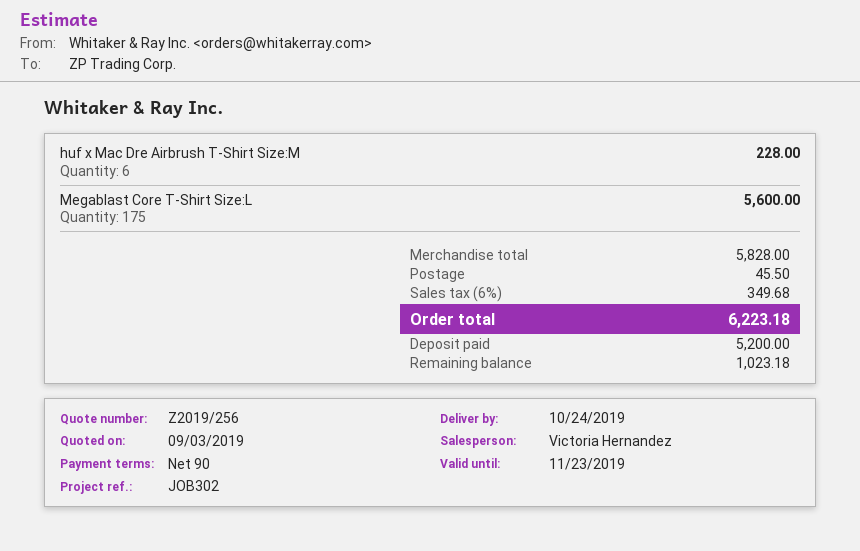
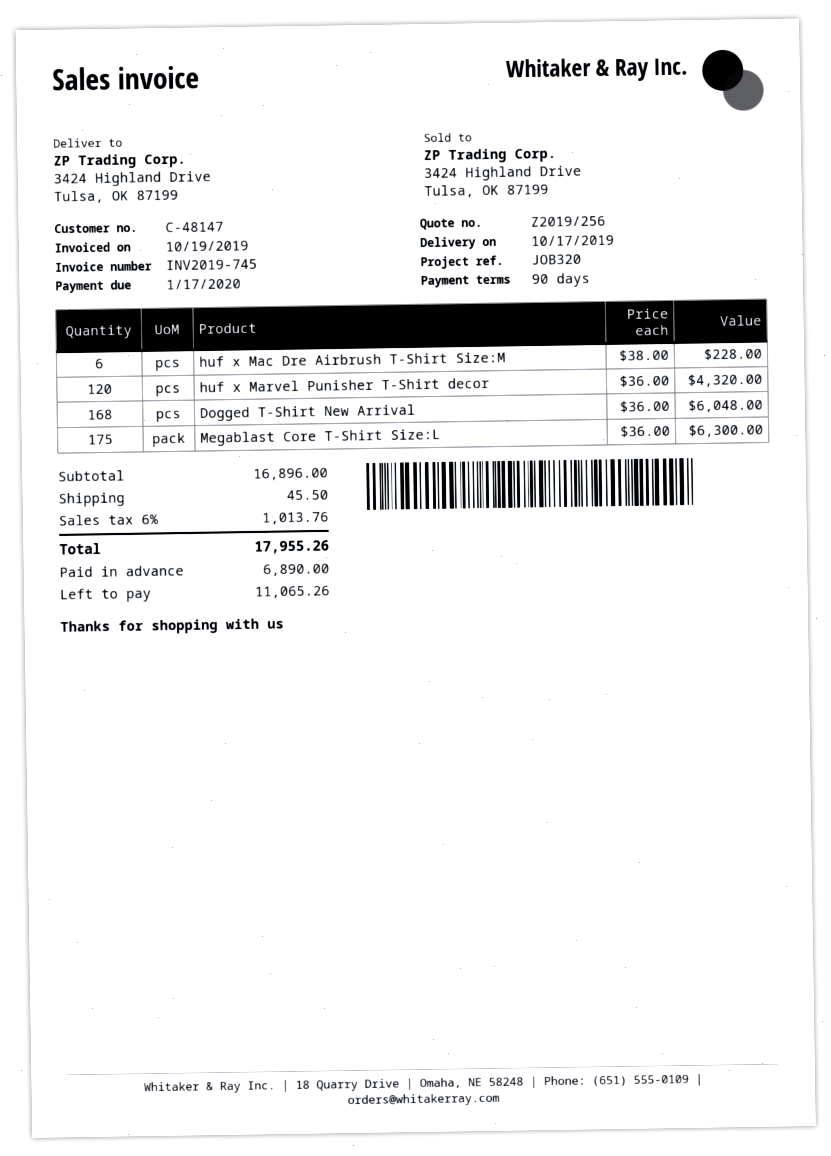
delivery date: 2019-10-24 -> 2019-10-17
reference: JOB302 -> JOB320
Megablast Core T-Shirt Size:L: 175 for 5600.00 -> 175 for 6300.00
huf x Marvel Punisher T-Shirt decor: none -> 120 for 4320.00
Dogged T-Shirt New Arrival: none -> 168 for 6048.00
subtotal: 5828.00 -> 16896.00
tax: 6% = 349.68 -> 6% = 1013.76
total: 6223.18 -> 17955.26
deposit: 5200.00 -> 6890.00
balance: 1023.18 -> 11065.26

